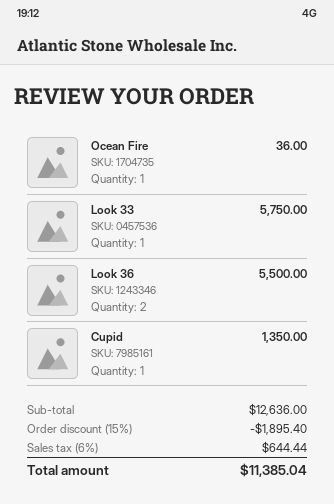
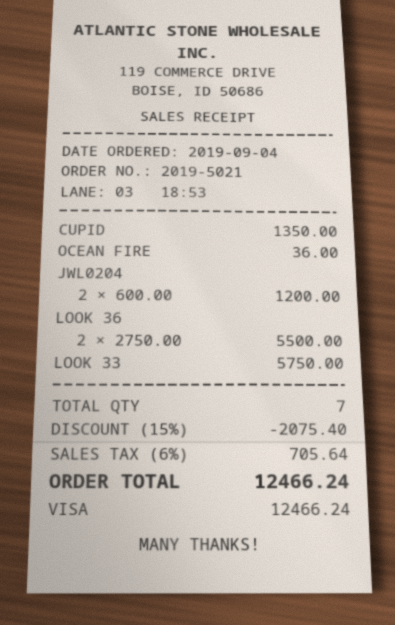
JWL0204: none -> 2 for 1200.00
discount: 15% = 1895.40 -> 15% = 2075.40
tax: 6% = 644.44 -> 6% = 705.64
total: 11385.04 -> 12466.24

